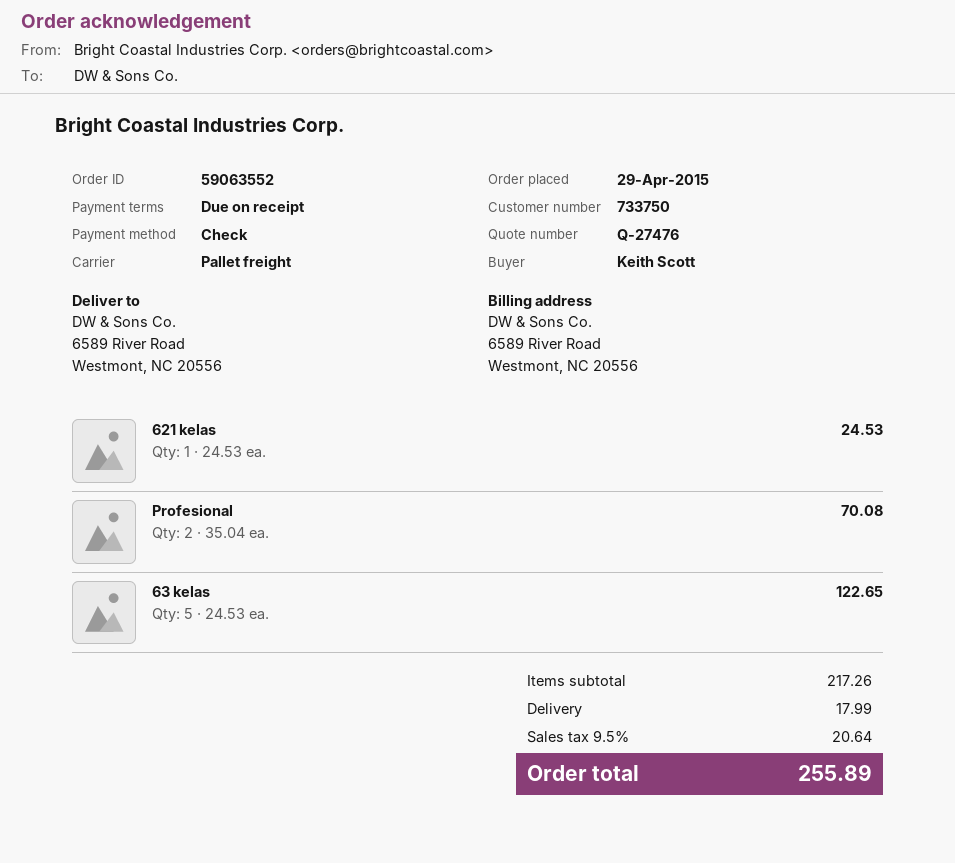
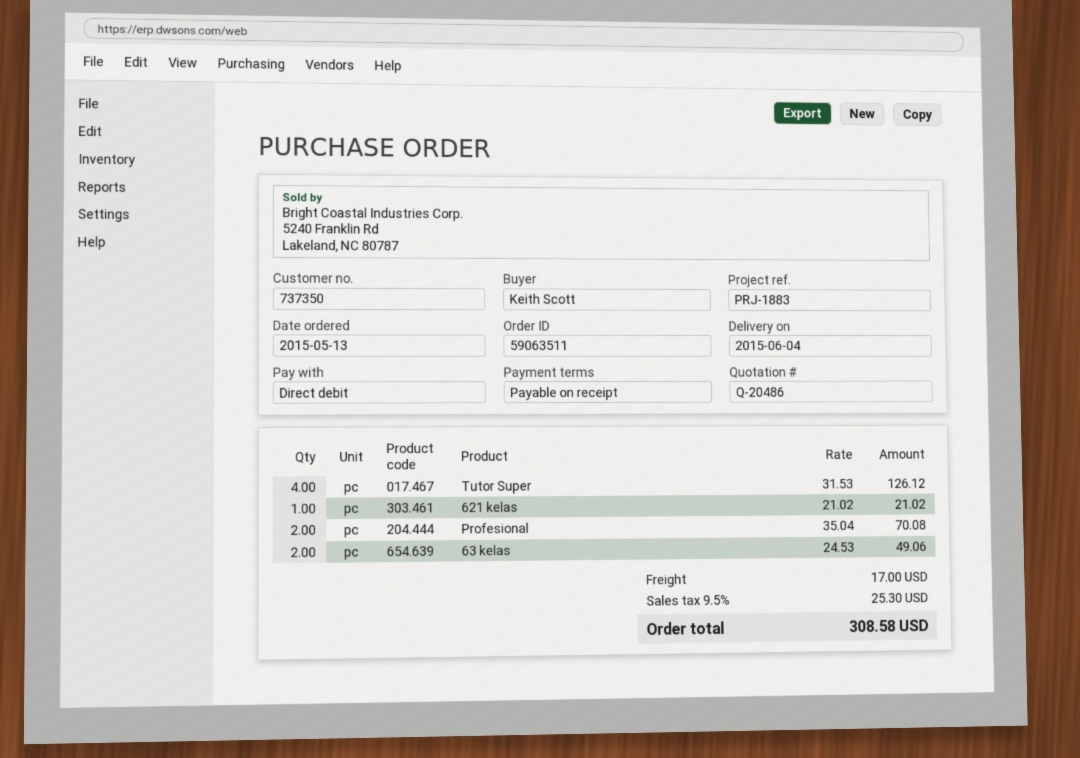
quote number: Q-27476 -> Q-20486
order number: 59063552 -> 59063511
order date: 2015-04-29 -> 2015-05-13
customer number: 733750 -> 737350
payment method: cheque -> direct debit
621 kelas: 1 x 24.53 = 24.53 -> 1 x 21.02 = 21.02
63 kelas: 5 x 24.53 = 122.65 -> 2 x 24.53 = 49.06
Tutor Super: none -> 4 x 31.53 = 126.12
shipping: 17.99 -> 17.00
tax: 9.5% = 20.64 -> 9.5% = 25.30
total: 255.89 -> 308.58

